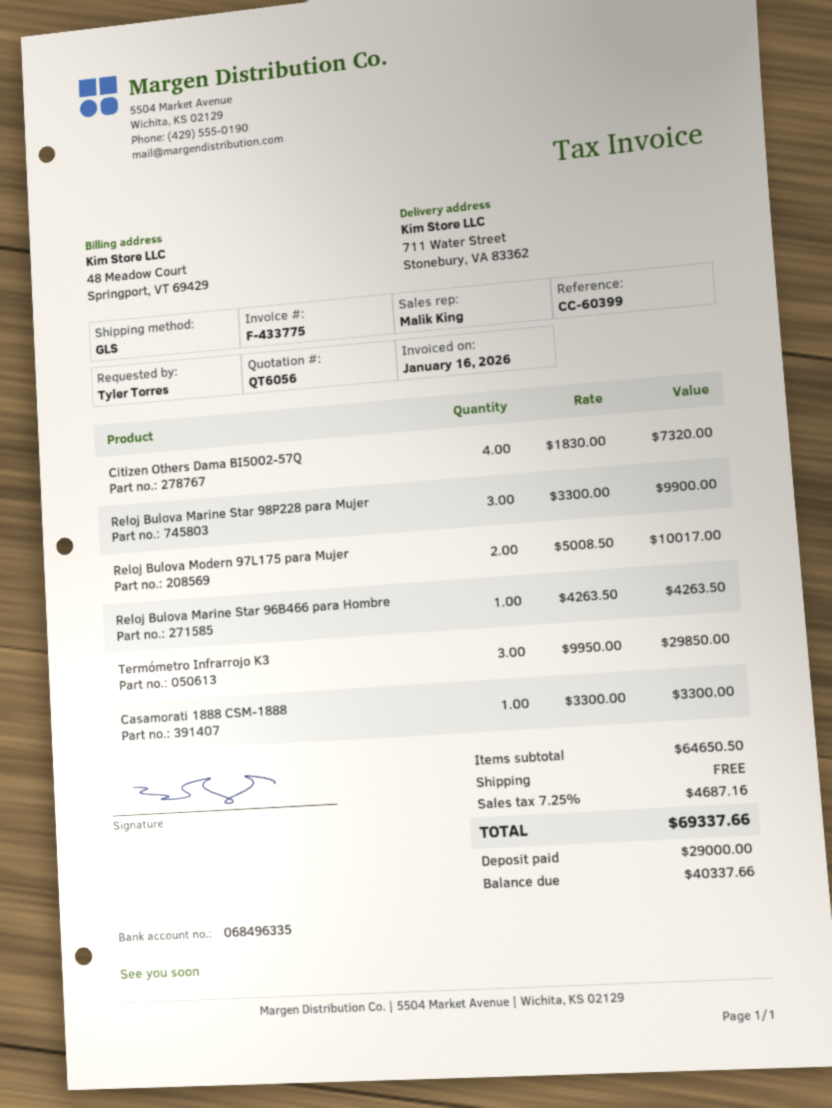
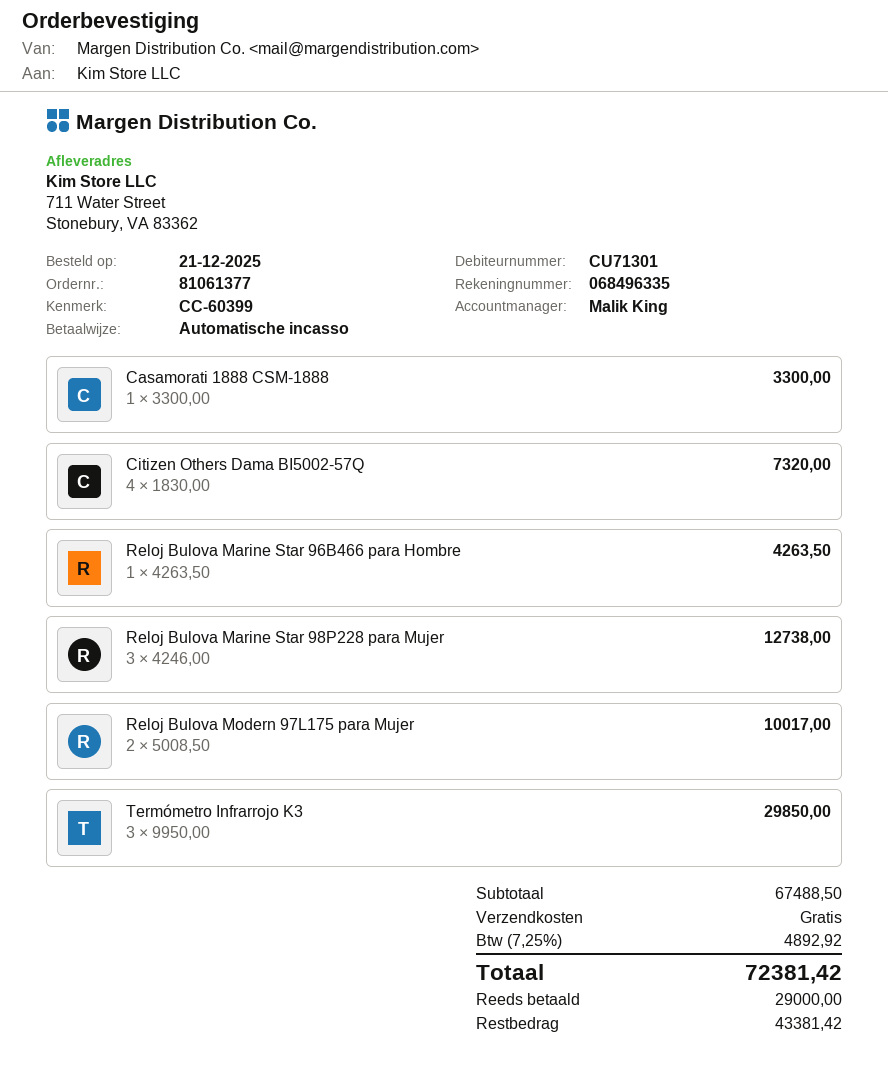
Reloj Bulova Marine Star 98P228 para Mujer: 3 x 3300.00 = 9900.00 -> 3 x 4246.00 = 12738.00
subtotal: 64650.50 -> 67488.50
tax: 7.25% = 4687.16 -> 7.25% = 4892.92
total: 69337.66 -> 72381.42
balance: 40337.66 -> 43381.42

